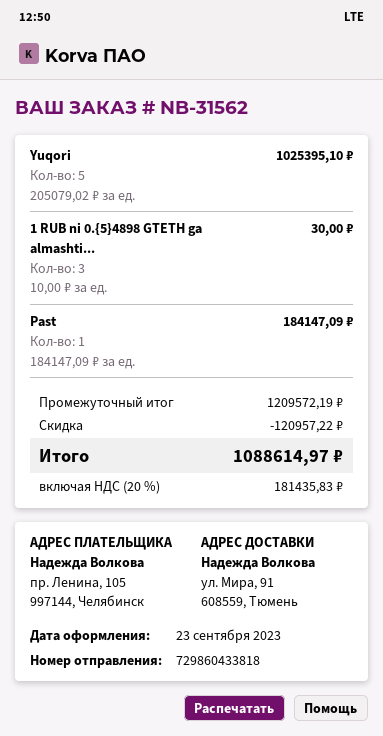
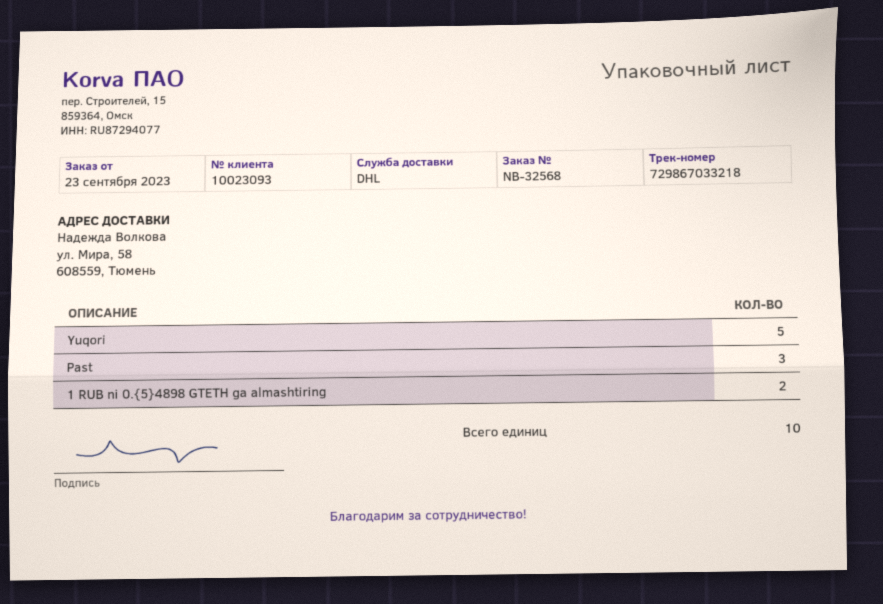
order number: NB-31562 -> NB-32568
tracking number: 729860433818 -> 729867033218
ship to: ул. Мира, 91, 608559, Тюмень -> ул. Мира, 58, 608559, Тюмень
1 RUB ni 0.{5}4898 GTETH ga almashti...: 3 -> 2
Past: 1 -> 3

